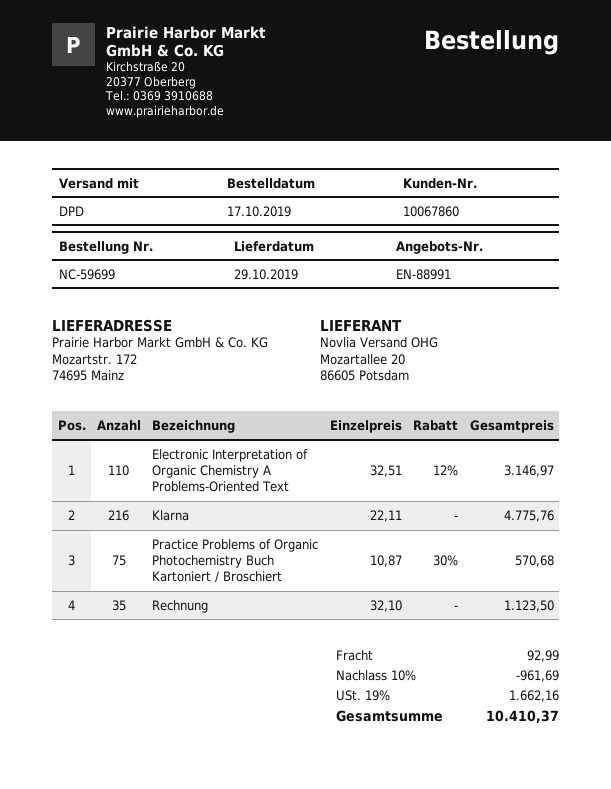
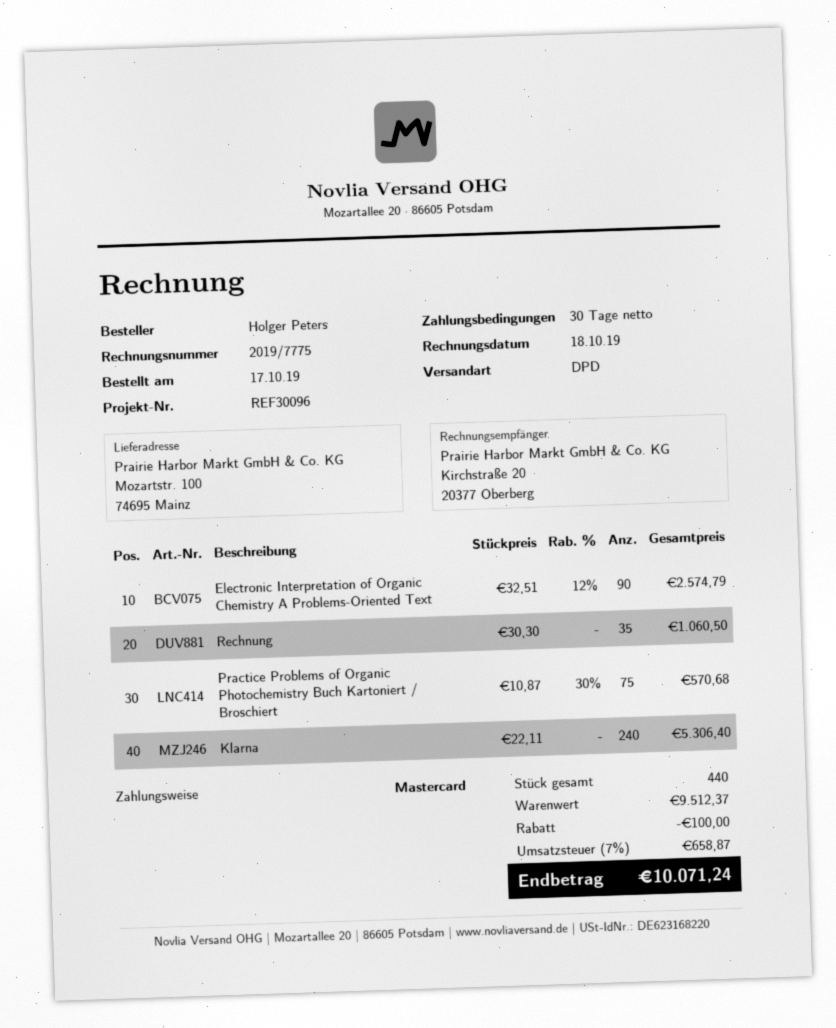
ship to: Mozartstr. 172, 74695 Mainz -> Mozartstr. 100, 74695 Mainz
Electronic Interpretation of Organic Chemistry A Problems-Oriented Text: 110 x 32.51 - 12% = 3146.97 -> 90 x 32.51 - 12% = 2574.79
Klarna: 216 x 22.11 = 4775.76 -> 240 x 22.11 = 5306.40
Rechnung: 35 x 32.10 = 1123.50 -> 35 x 30.30 = 1060.50
discount: 961.69 -> 100.00
shipping: 92.99 -> none
tax: 19% = 1662.16 -> 7% = 658.87
total: 10410.37 -> 10071.24

